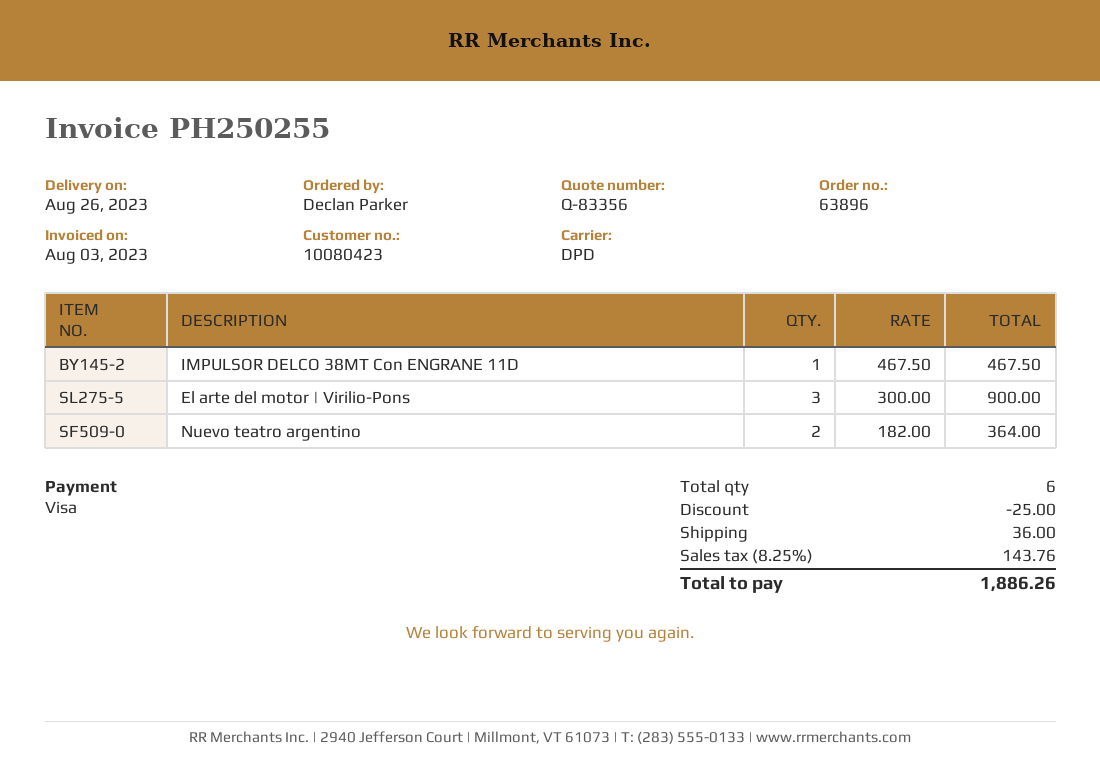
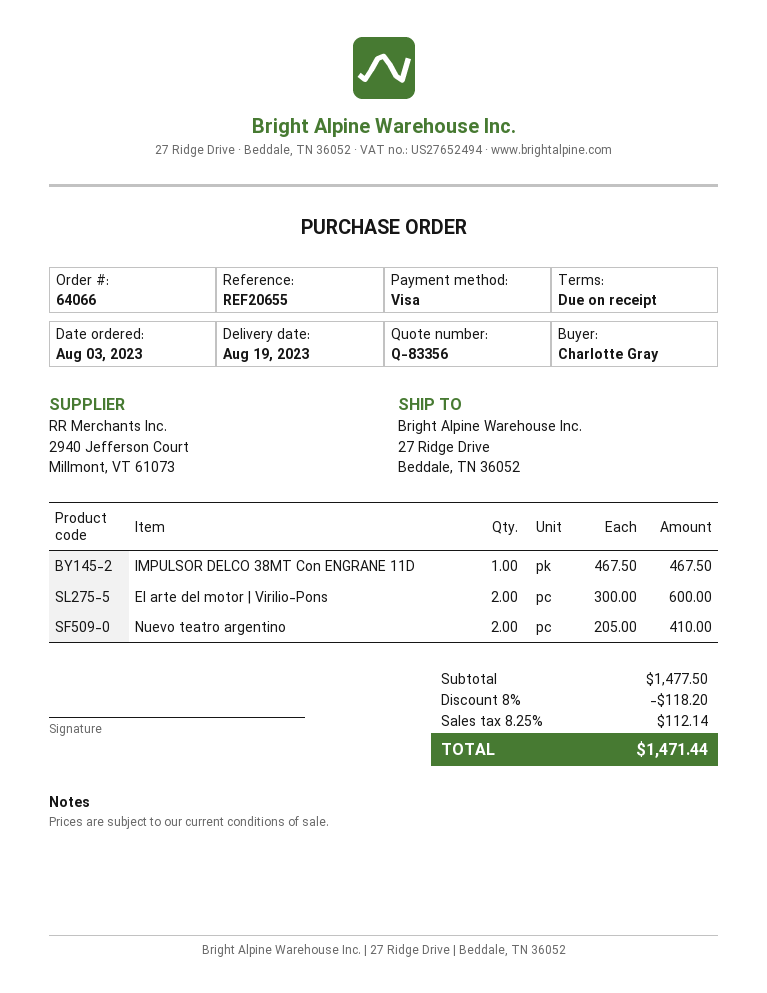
order number: 63896 -> 64066
delivery date: 2023-08-26 -> 2023-08-19
ordered by: Declan Parker -> Charlotte Gray
El arte del motor | Virilio-Pons: 3 x 300.00 = 900.00 -> 2 x 300.00 = 600.00
Nuevo teatro argentino: 2 x 182.00 = 364.00 -> 2 x 205.00 = 410.00
discount: 25.00 -> 118.20
shipping: 36.00 -> none
tax: 8.25% = 143.76 -> 8.25% = 112.14
total: 1886.26 -> 1471.44

